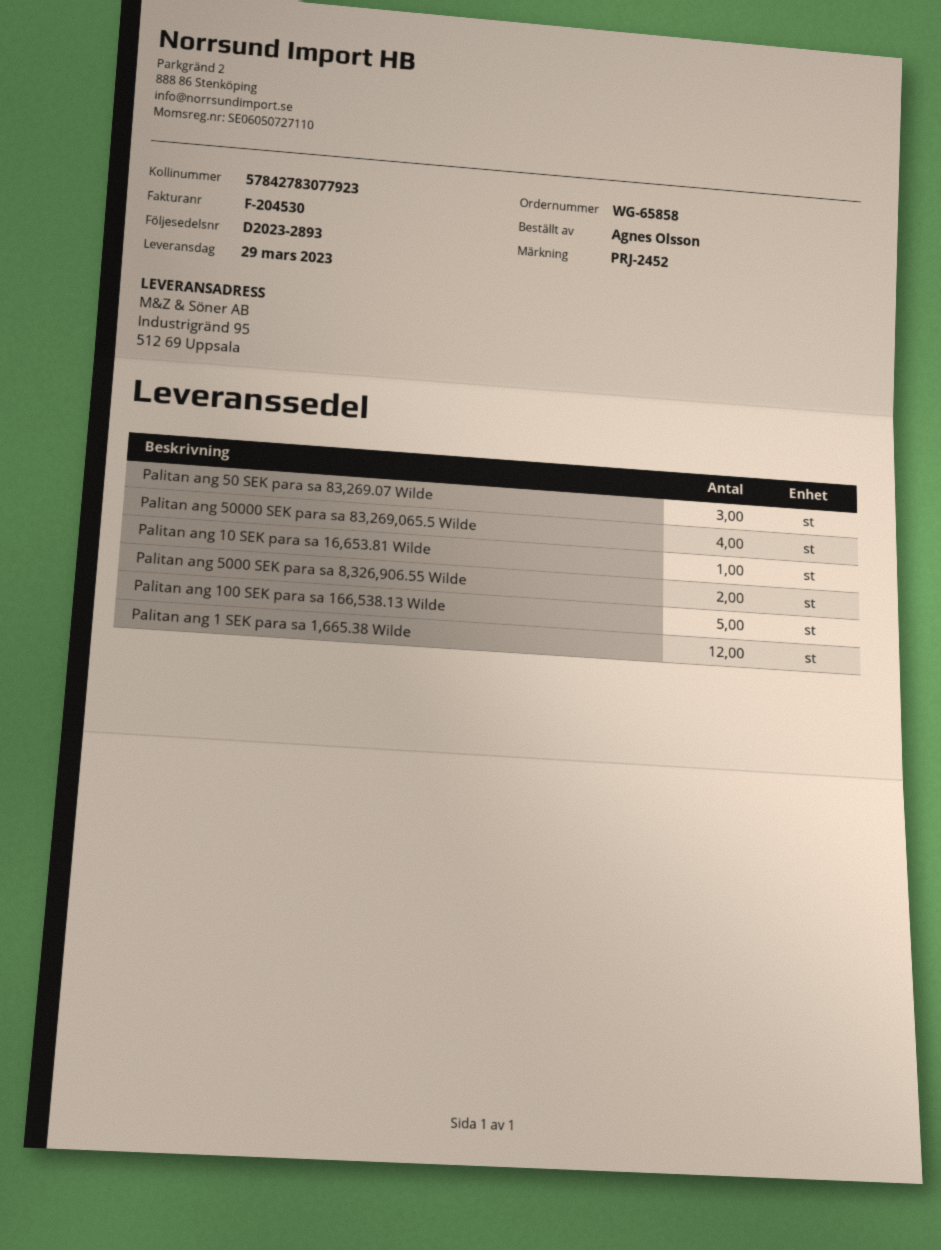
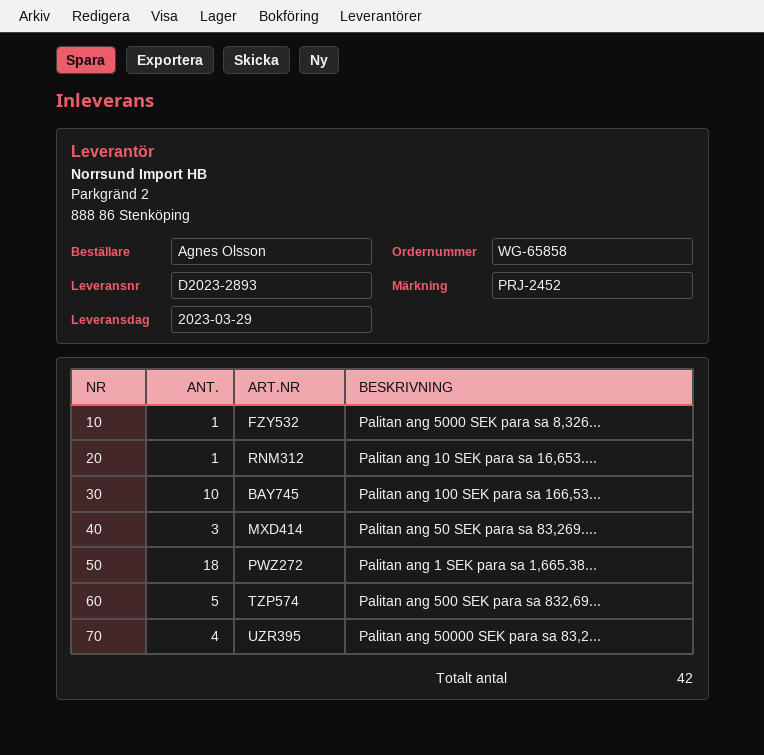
Palitan ang 5000 SEK para sa 8,326,906.55 Wilde: 2 -> 1
Palitan ang 100 SEK para sa 166,538.13 Wilde: 5 -> 10
Palitan ang 1 SEK para sa 1,665.38 Wilde: 12 -> 18
Palitan ang 500 SEK para sa 832,69...: none -> 5

